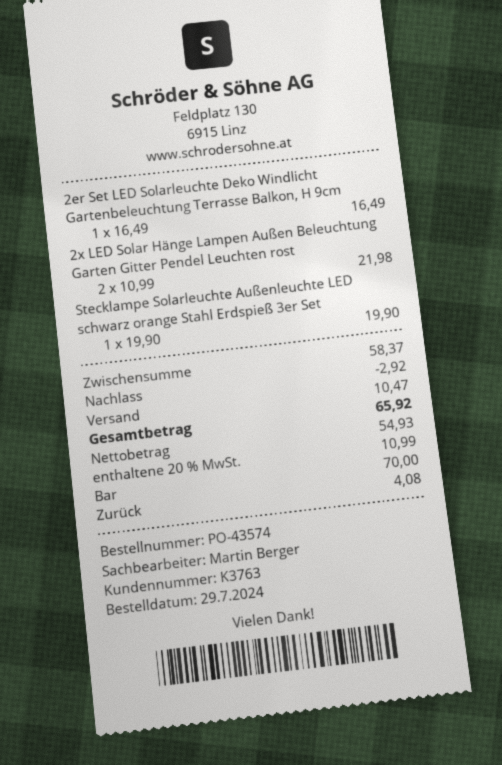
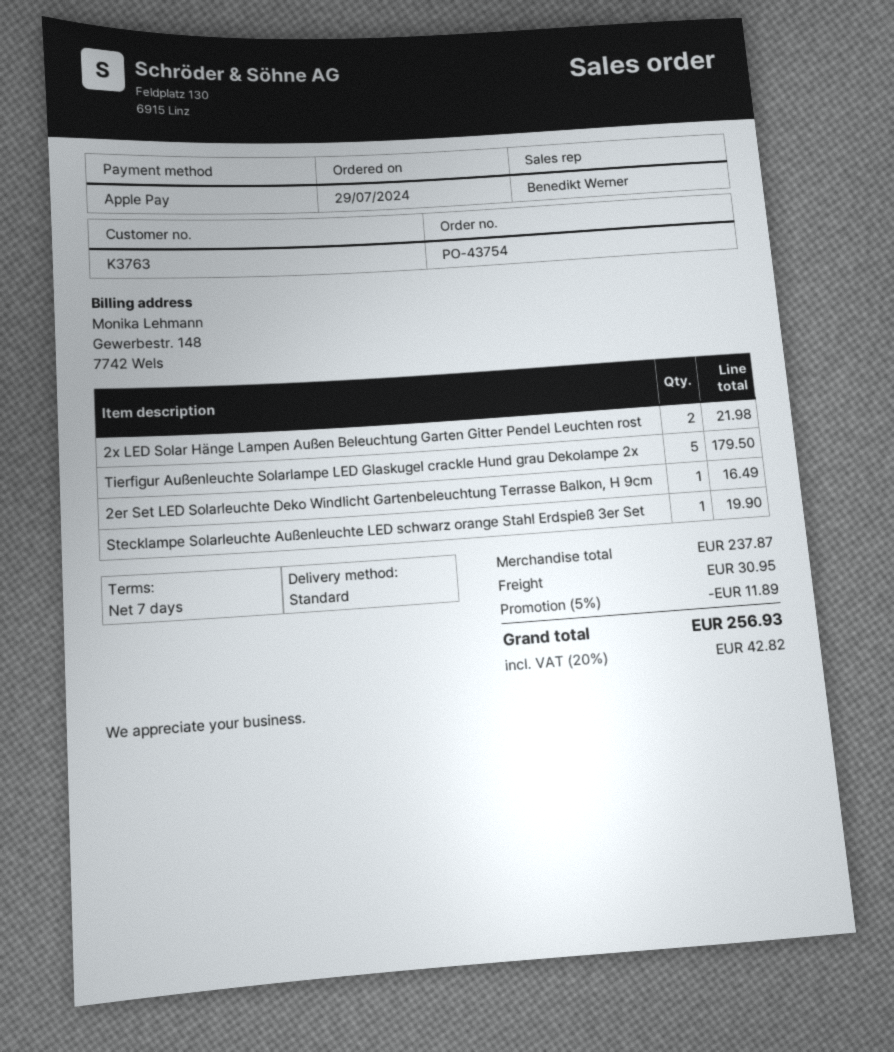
order number: PO-43574 -> PO-43754
sales rep: Martin Berger -> Benedikt Werner
payment method: cash -> Apple Pay
Tierfigur Außenleuchte Solarlampe LED Glaskugel crackle Hund grau Dekolampe 2x: none -> 5 for 179.50
subtotal: 58.37 -> 237.87
discount: 2.92 -> 11.89
shipping: 10.47 -> 30.95
tax: 20% = 10.99 -> 20% = 42.82
total: 65.92 -> 256.93

